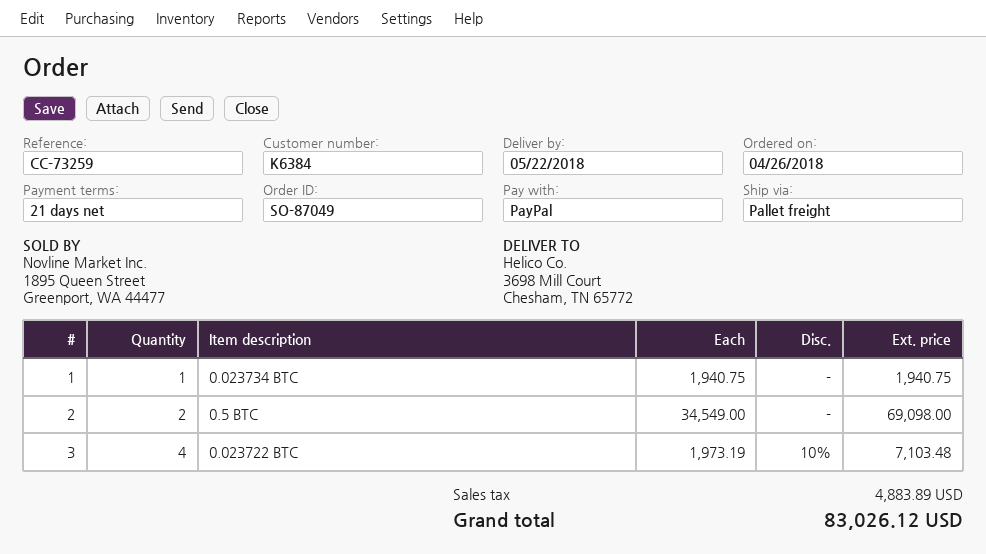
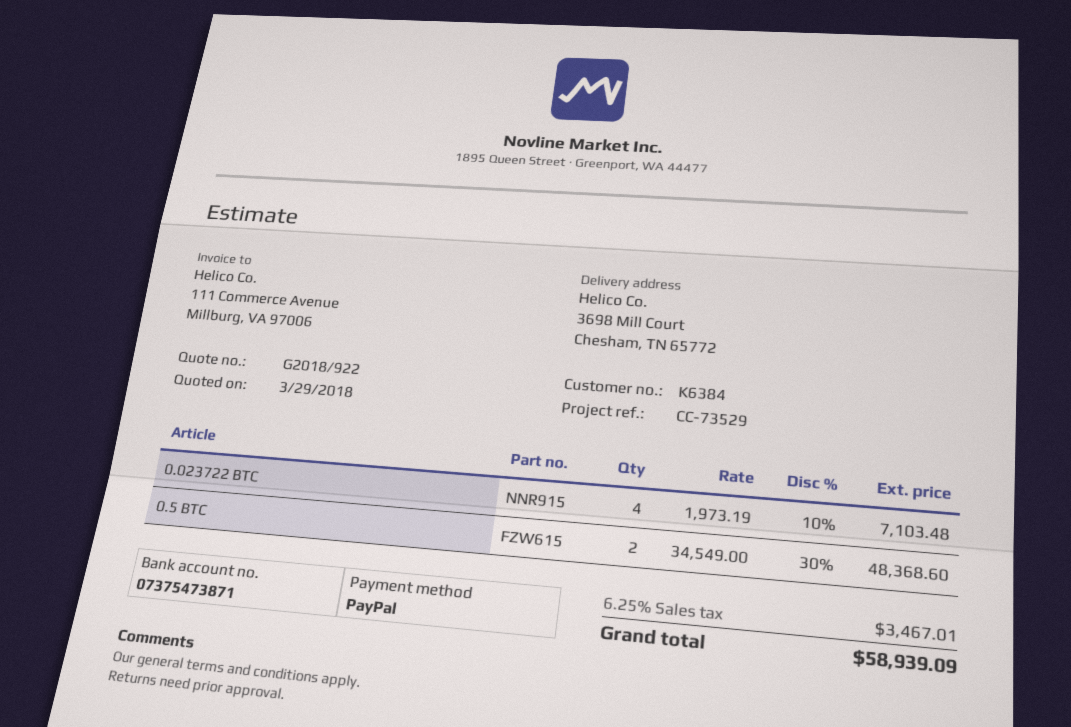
reference: CC-73259 -> CC-73529
0.023734 BTC: 1 x 1940.75 = 1940.75 -> none
0.5 BTC: 2 x 34549.00 = 69098.00 -> 2 x 34549.00 - 30% = 48368.60
tax: 4883.89 -> 3467.01
total: 83026.12 -> 58939.09

